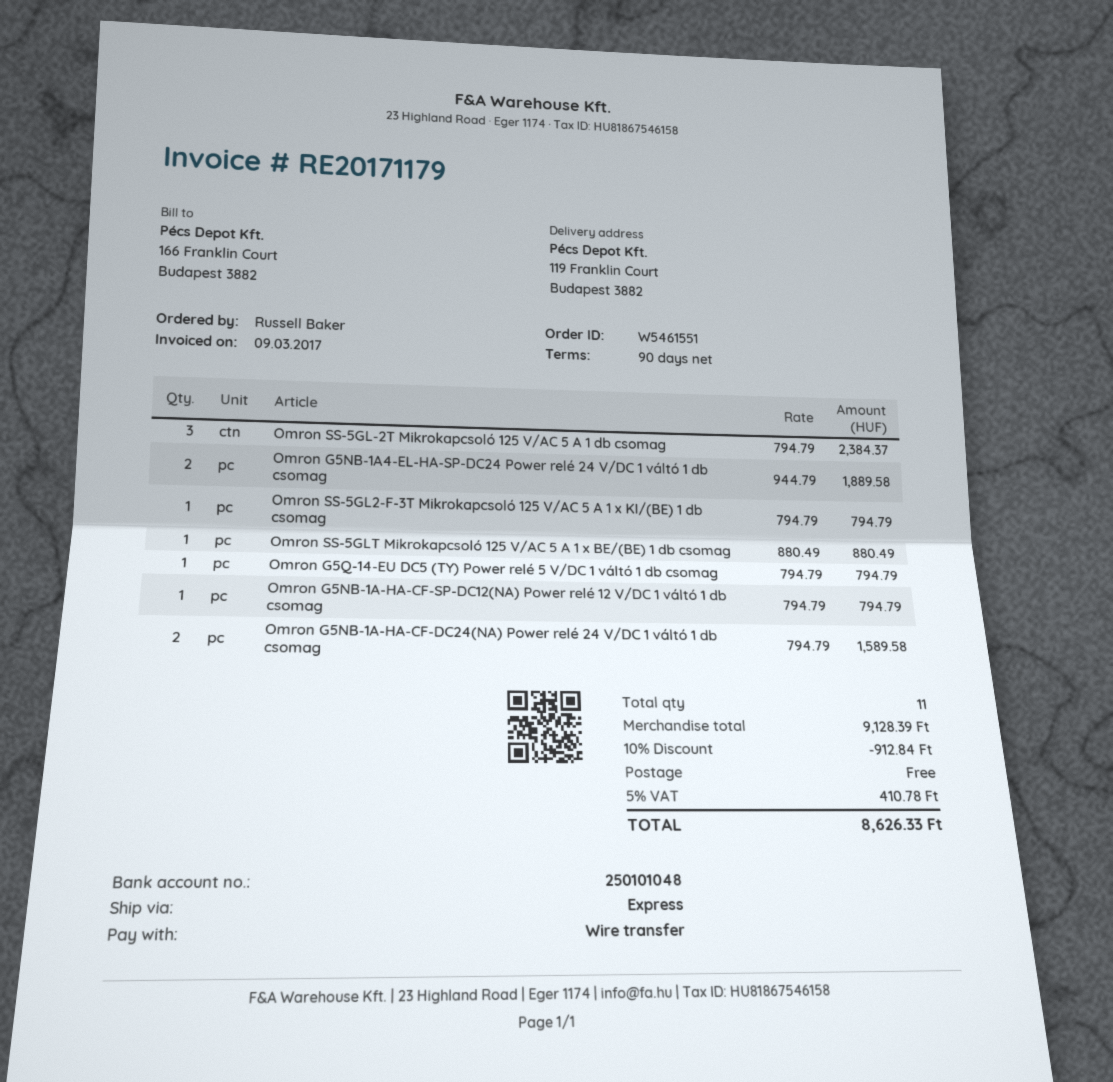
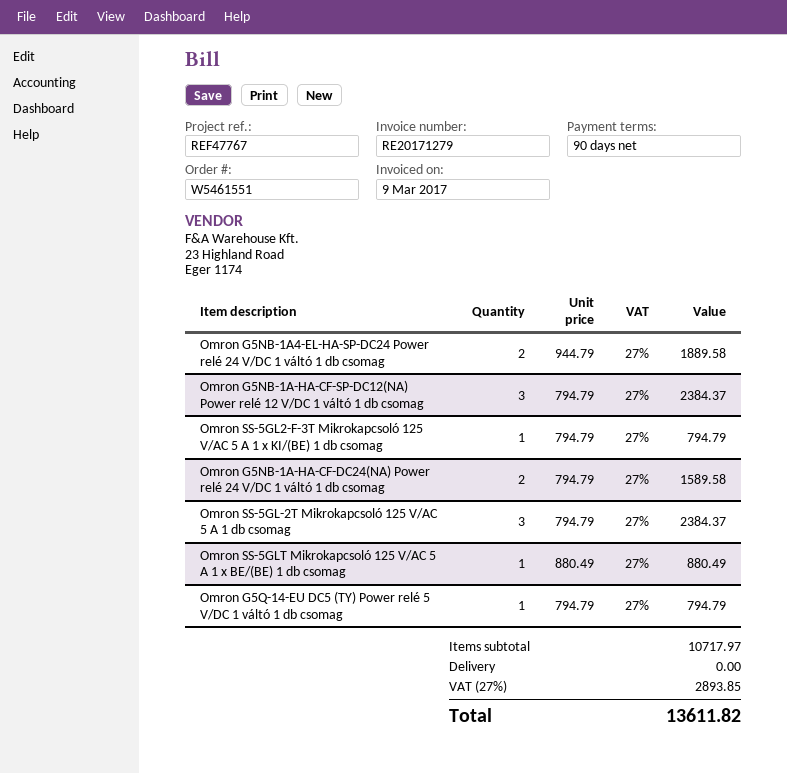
invoice number: RE20171179 -> RE20171279
Omron G5NB-1A-HA-CF-SP-DC12(NA) Power relé 12 V/DC 1 váltó 1 db csomag: 1 x 794.79 = 794.79 -> 3 x 794.79 = 2384.37
subtotal: 9128.39 -> 10717.97
discount: 10% = 912.84 -> none
tax: 5% = 410.78 -> 27% = 2893.85
total: 8626.33 -> 13611.82

